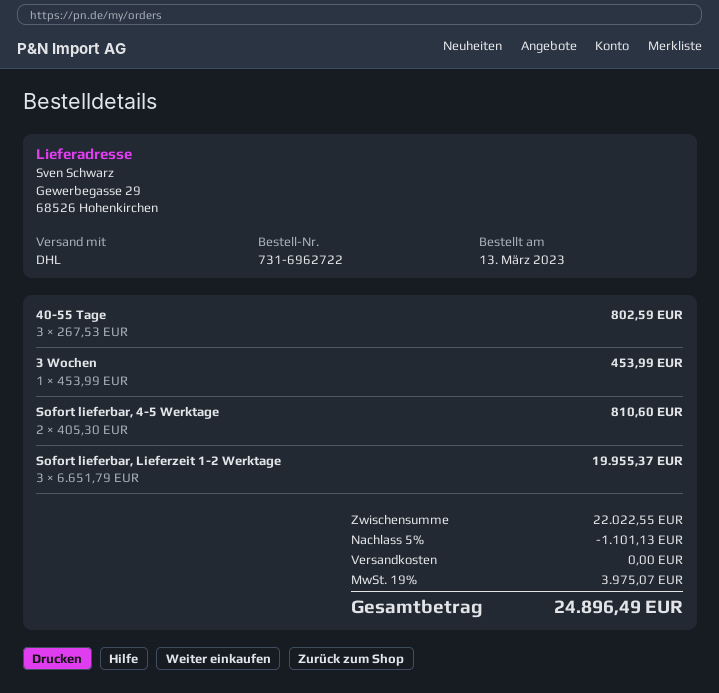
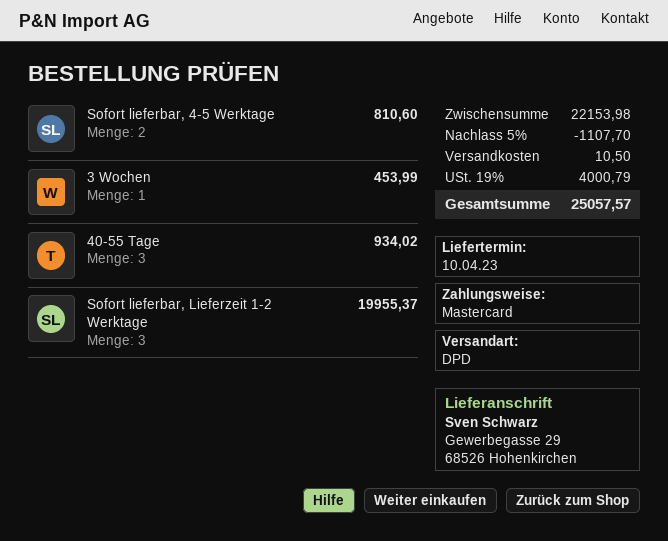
shipping method: DHL -> DPD
40-55 Tage: 3 for 802.59 -> 3 for 934.02
subtotal: 22022.55 -> 22153.98
discount: 5% = 1101.13 -> 5% = 1107.70
shipping: 0.00 -> 10.50
tax: 19% = 3975.07 -> 19% = 4000.79
total: 24896.49 -> 25057.57

